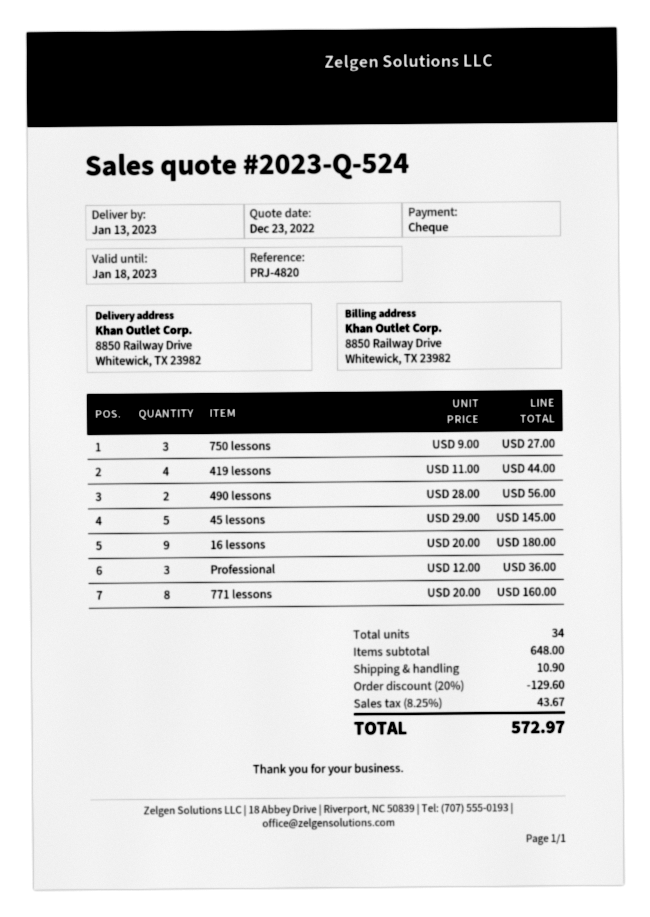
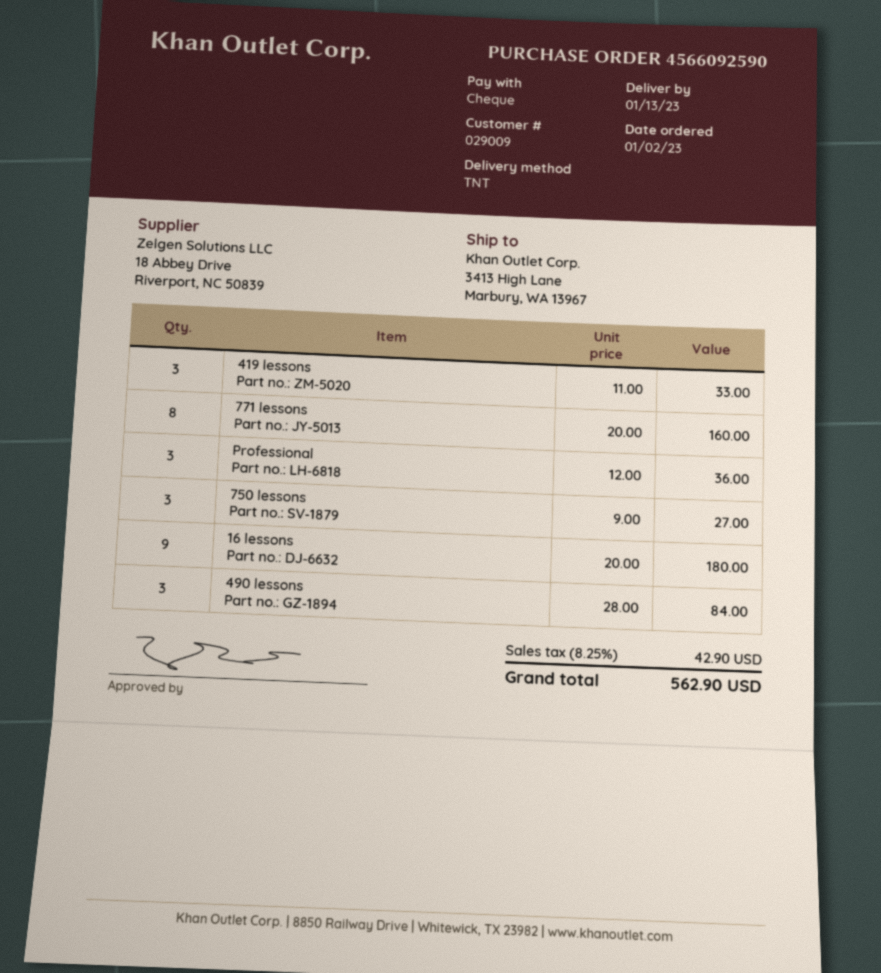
ship to: 8850 Railway Drive, Whitewick, TX 23982 -> 3413 High Lane, Marbury, WA 13967
419 lessons: 4 x 11.00 = 44.00 -> 3 x 11.00 = 33.00
490 lessons: 2 x 28.00 = 56.00 -> 3 x 28.00 = 84.00
45 lessons: 5 x 29.00 = 145.00 -> none
discount: 20% = 129.60 -> none
shipping: 10.90 -> none
tax: 8.25% = 43.67 -> 8.25% = 42.90
total: 572.97 -> 562.90

